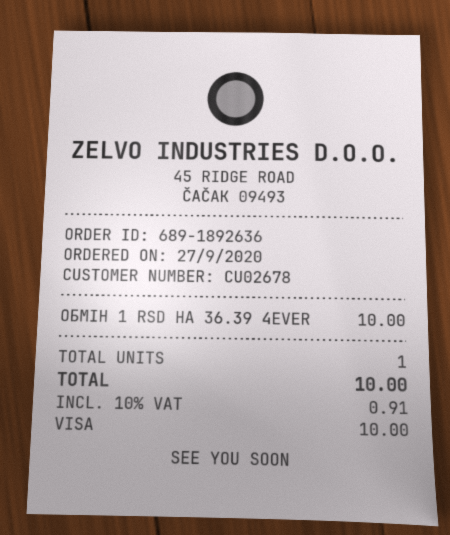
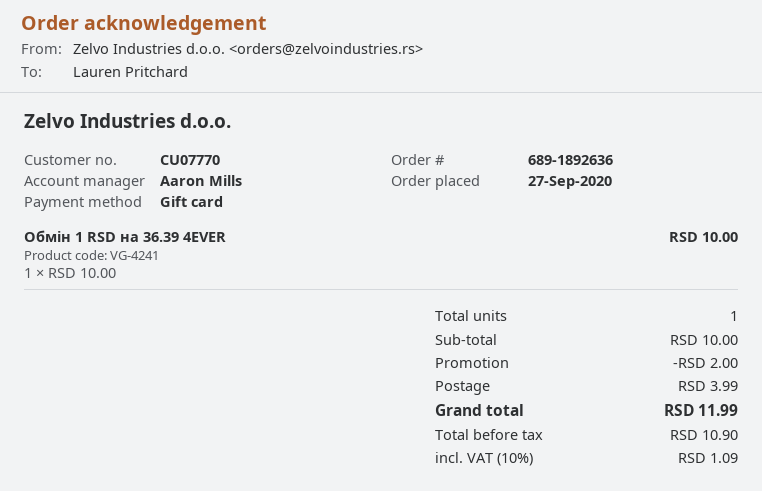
customer number: CU02678 -> CU07770
payment method: Visa -> gift card
discount: none -> 2.00
shipping: none -> 3.99
tax: 10% = 0.91 -> 10% = 1.09
total: 10.00 -> 11.99

